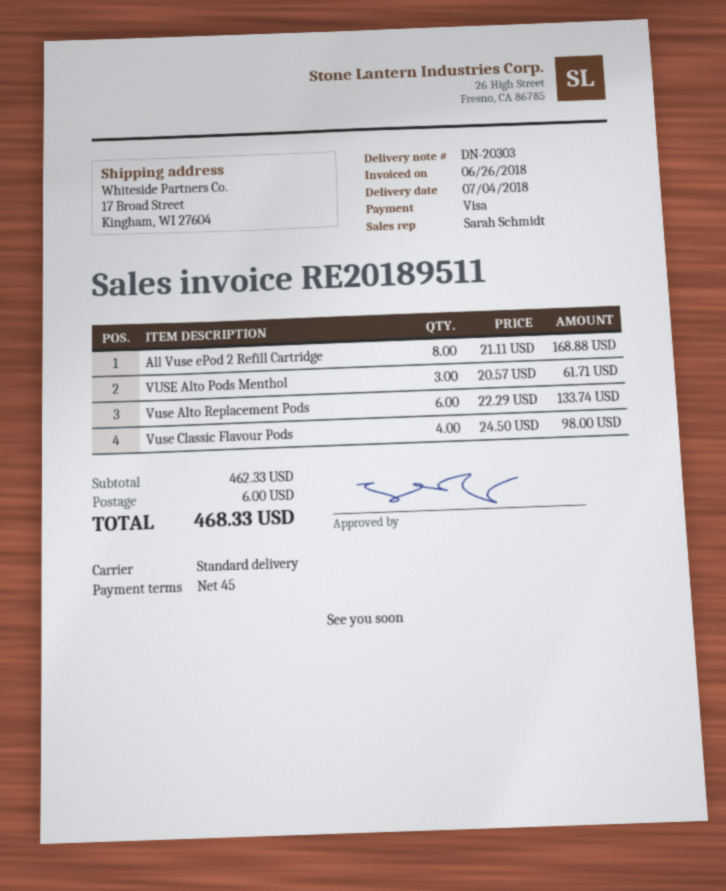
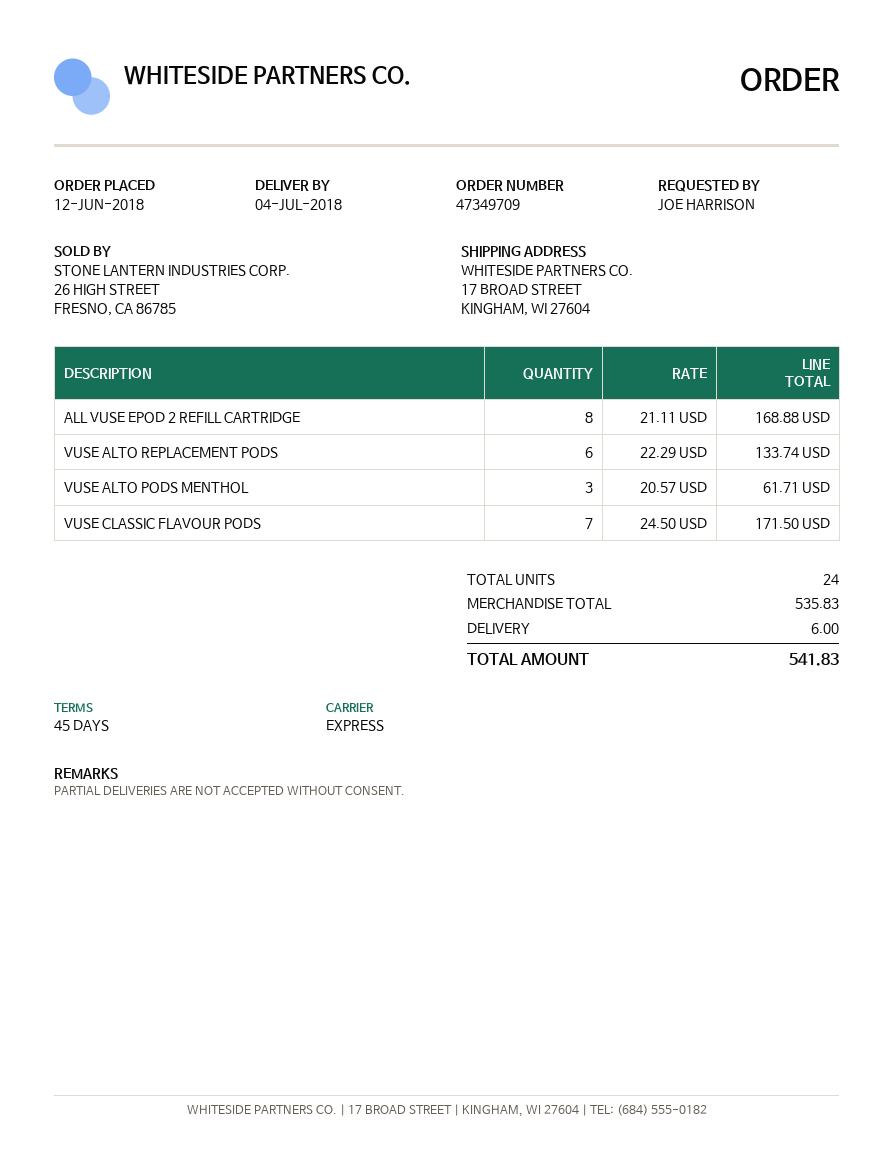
shipping method: standard -> express
Vuse Classic Flavour Pods: 4 x 24.50 = 98.00 -> 7 x 24.50 = 171.50
subtotal: 462.33 -> 535.83
total: 468.33 -> 541.83

